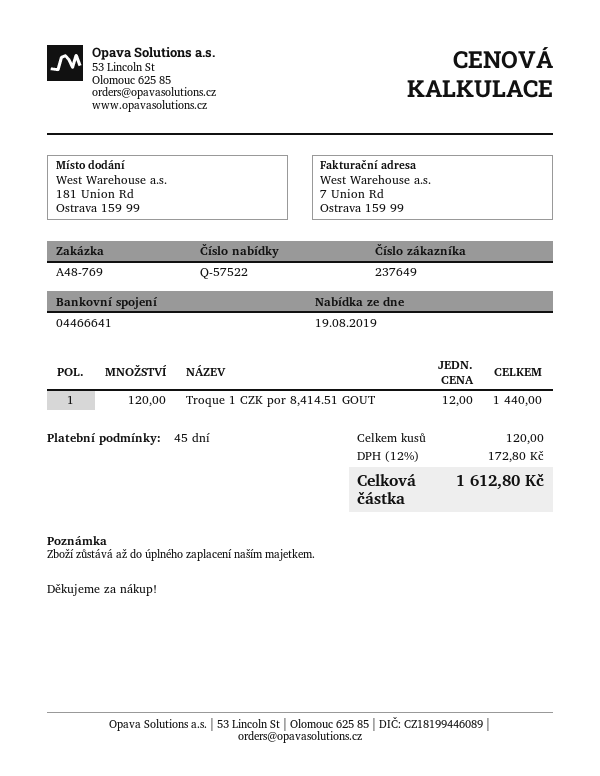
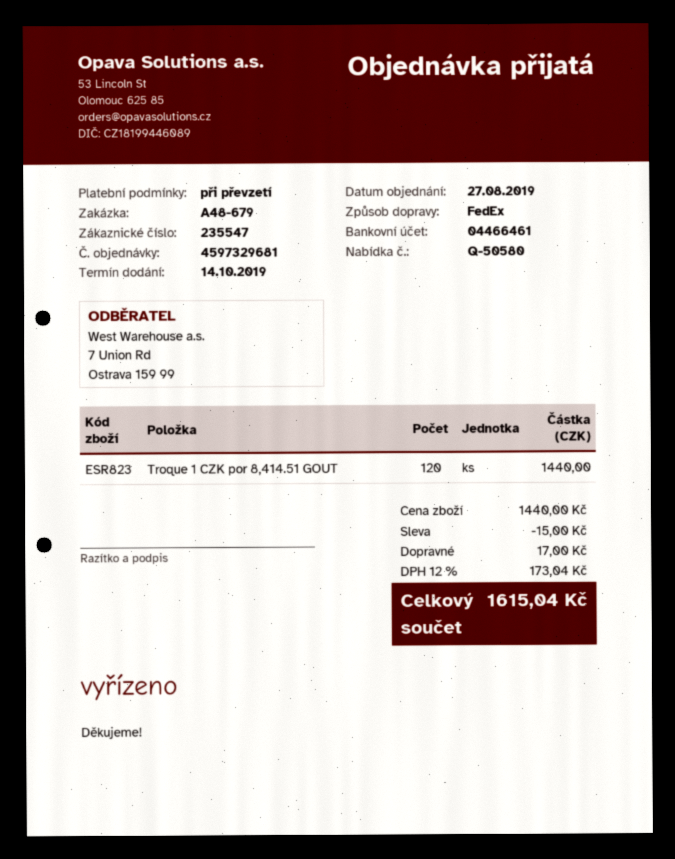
quote number: Q-57522 -> Q-50580
payment terms: 45 days -> on receipt
customer number: 237649 -> 235547
reference: A48-769 -> A48-679
bank account: 04466641 -> 04466461
discount: none -> 15.00
shipping: none -> 17.00
tax: 12% = 172.80 -> 12% = 173.04
total: 1612.80 -> 1615.04

